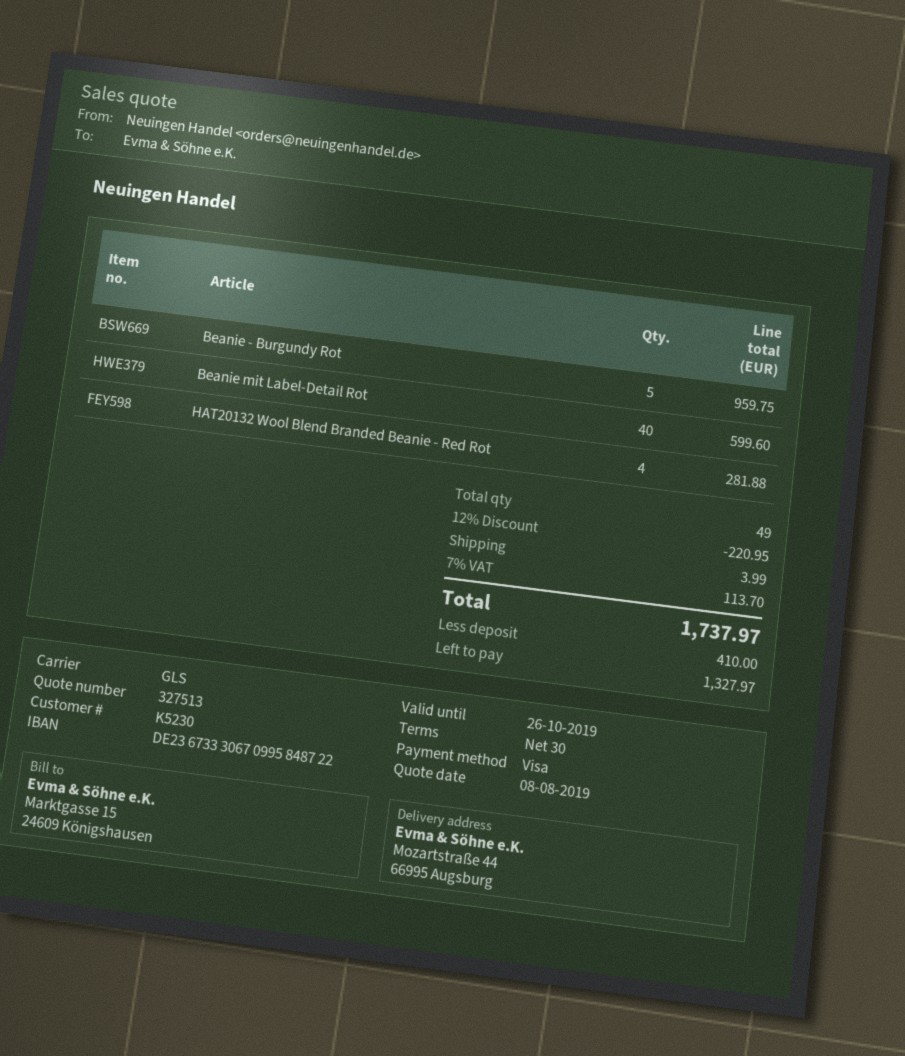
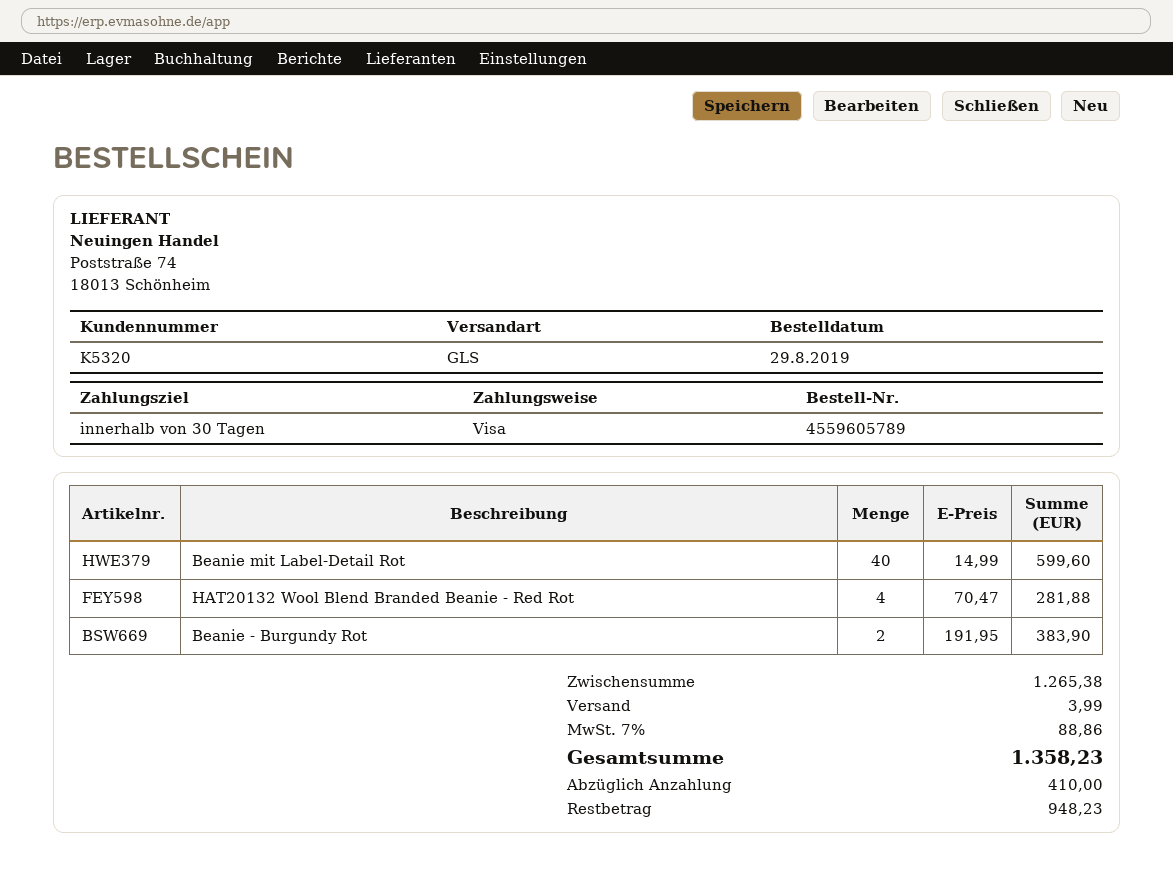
customer number: K5230 -> K5320
Beanie - Burgundy Rot: 5 for 959.75 -> 2 for 383.90
discount: 12% = 220.95 -> none
tax: 7% = 113.70 -> 7% = 88.86
total: 1737.97 -> 1358.23
balance: 1327.97 -> 948.23

